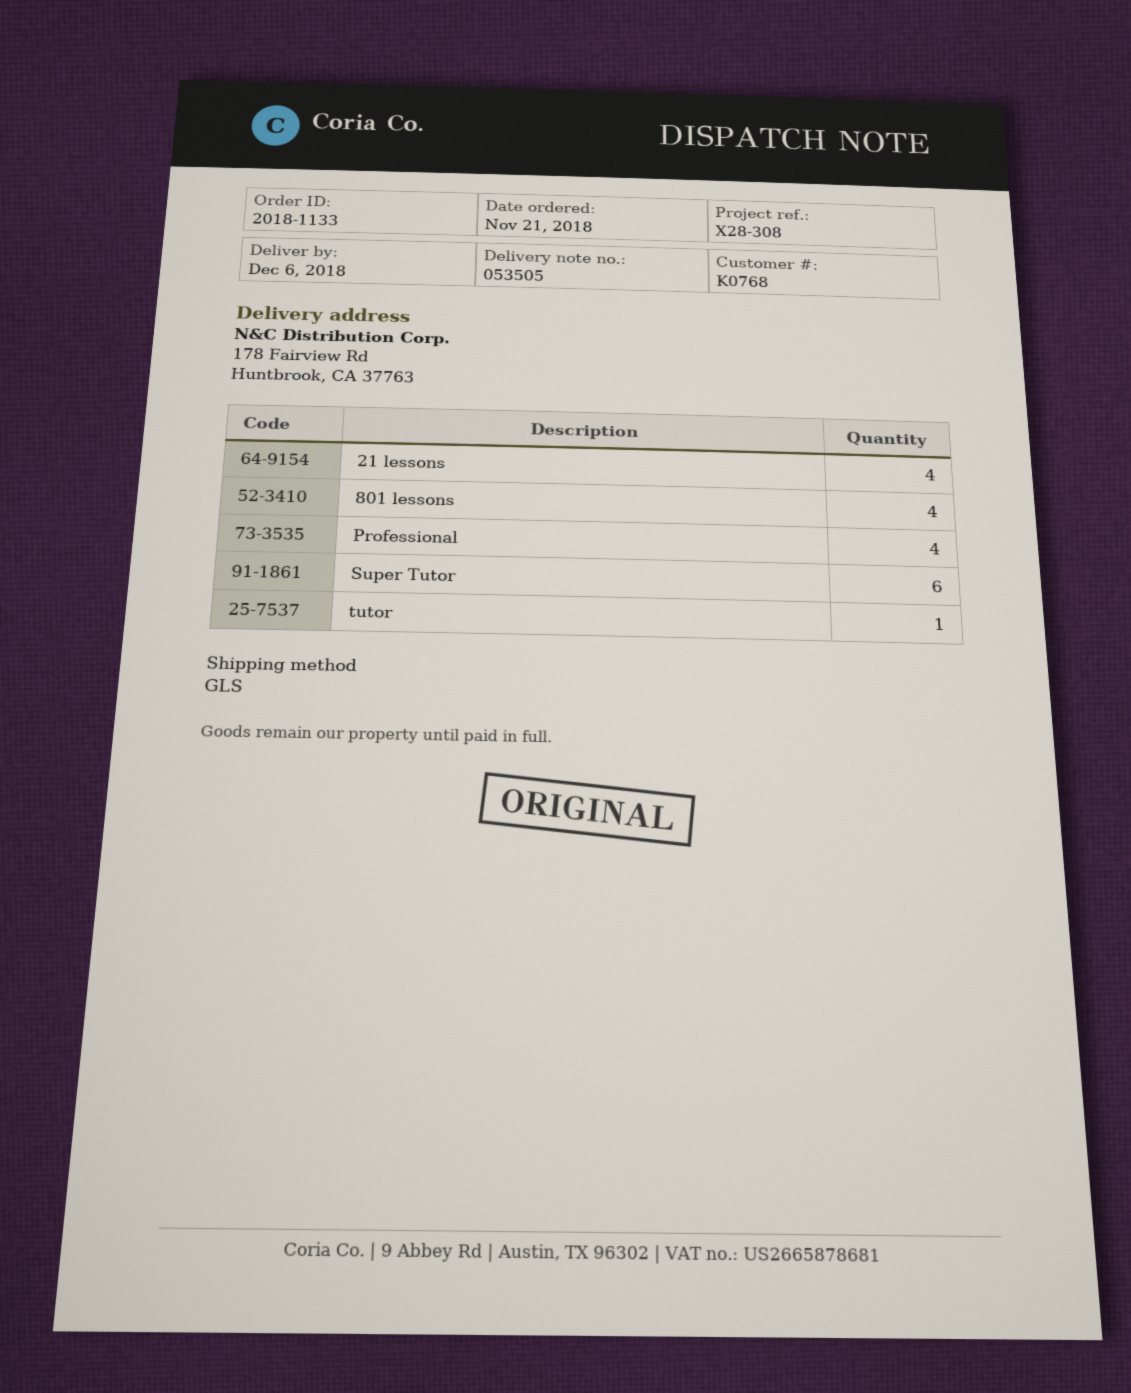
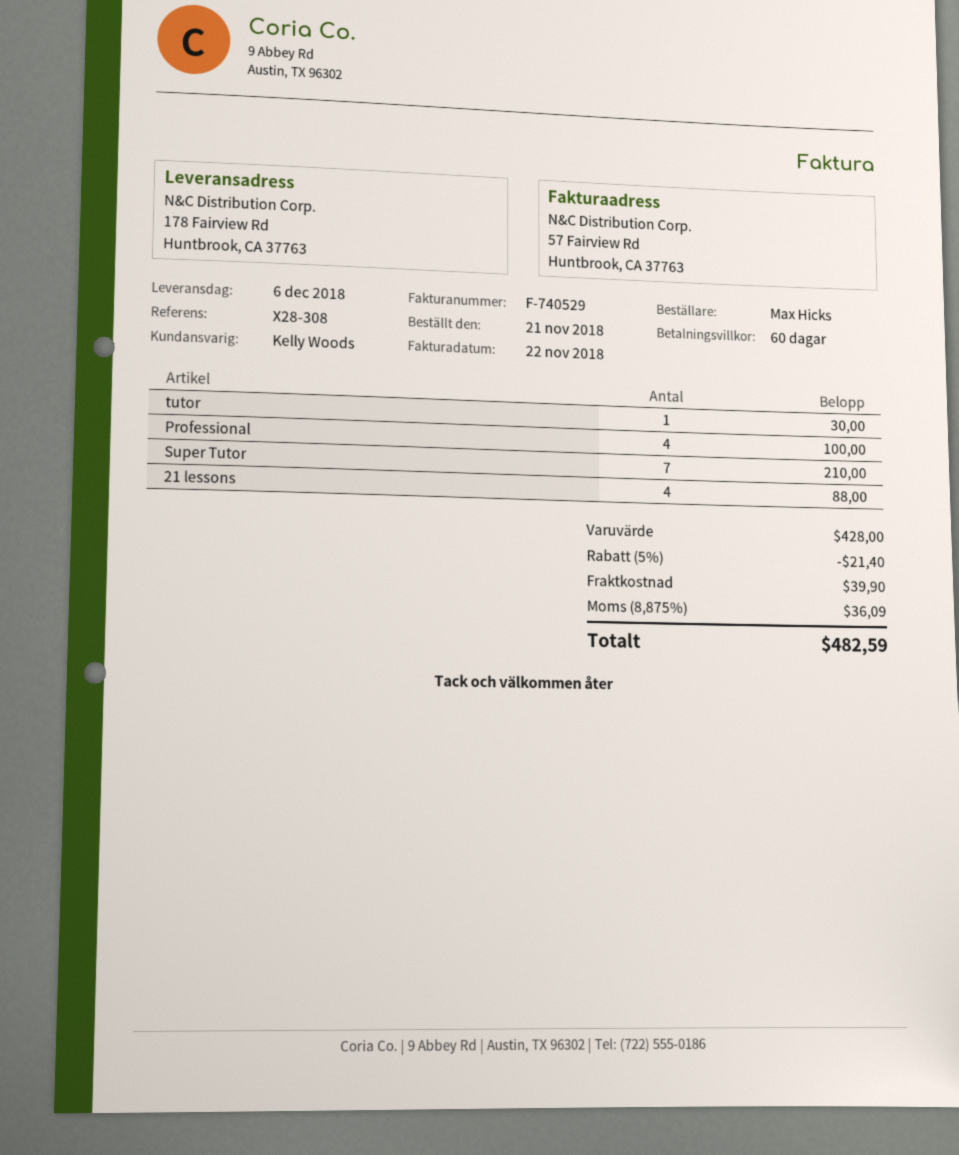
801 lessons: 4 -> none
Super Tutor: 6 -> 7

